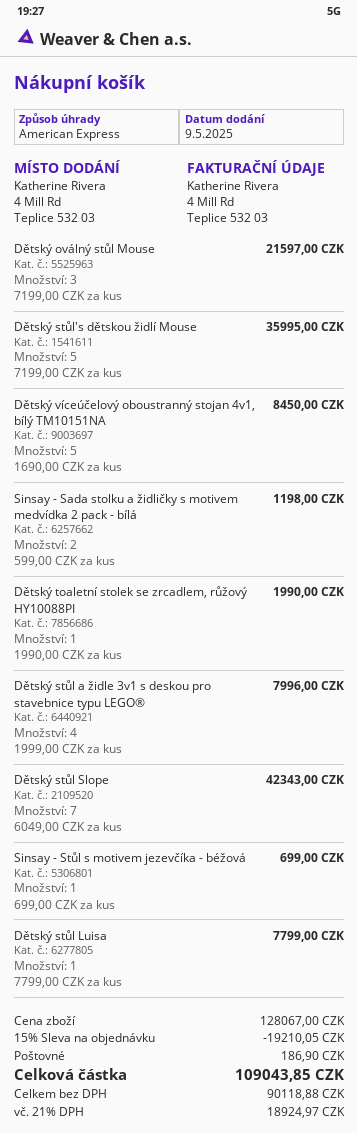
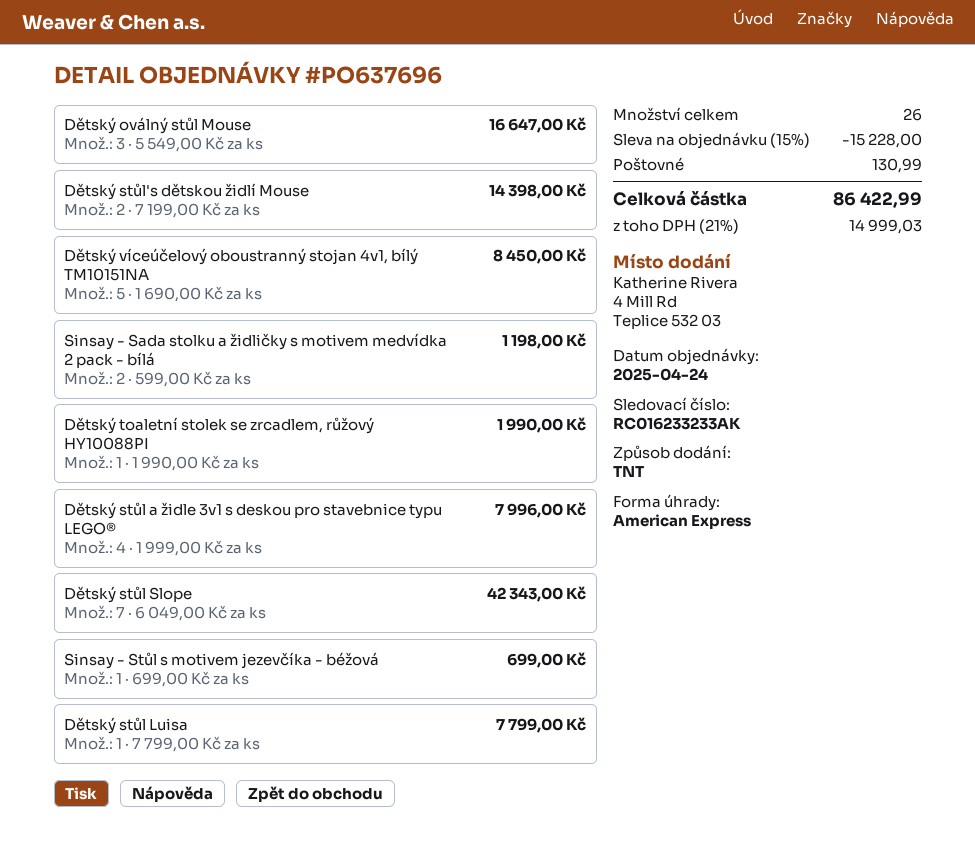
Dětský oválný stůl Mouse: 3 x 7199.00 = 21597.00 -> 3 x 5549.00 = 16647.00
Dětský stůl's dětskou židlí Mouse: 5 x 7199.00 = 35995.00 -> 2 x 7199.00 = 14398.00
discount: 15% = 19210.05 -> 15% = 15228.00
shipping: 186.90 -> 130.99
tax: 21% = 18924.97 -> 21% = 14999.03
total: 109043.85 -> 86422.99

